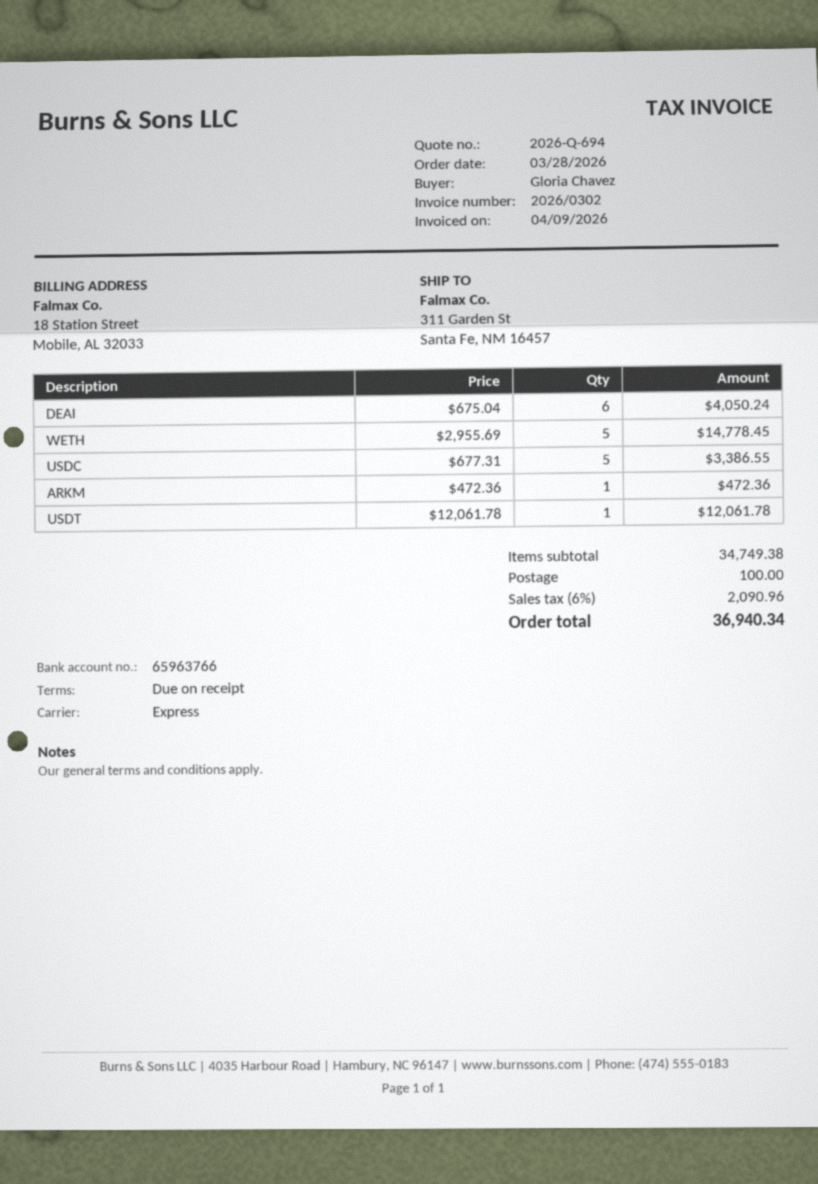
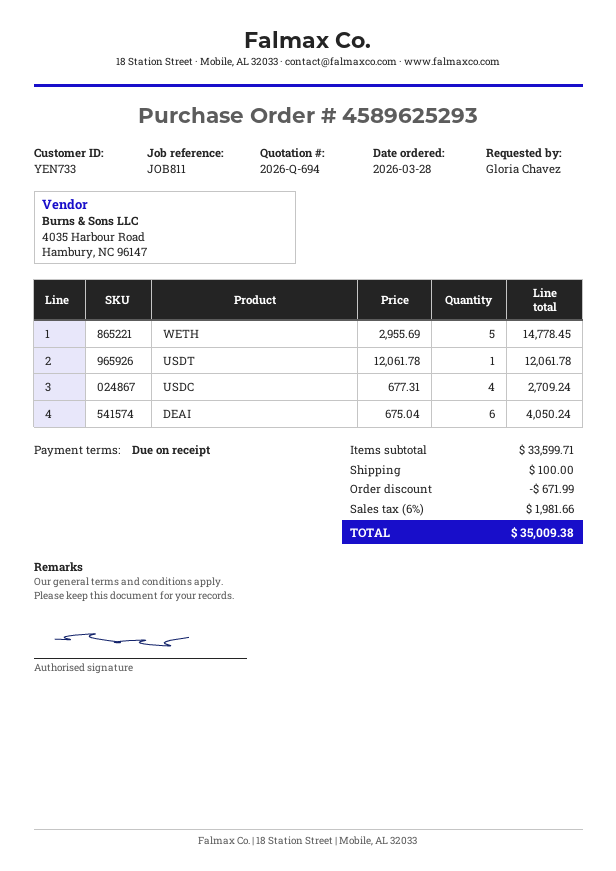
USDC: 5 x 677.31 = 3386.55 -> 4 x 677.31 = 2709.24
ARKM: 1 x 472.36 = 472.36 -> none
subtotal: 34749.38 -> 33599.71
discount: none -> 671.99
tax: 6% = 2090.96 -> 6% = 1981.66
total: 36940.34 -> 35009.38

